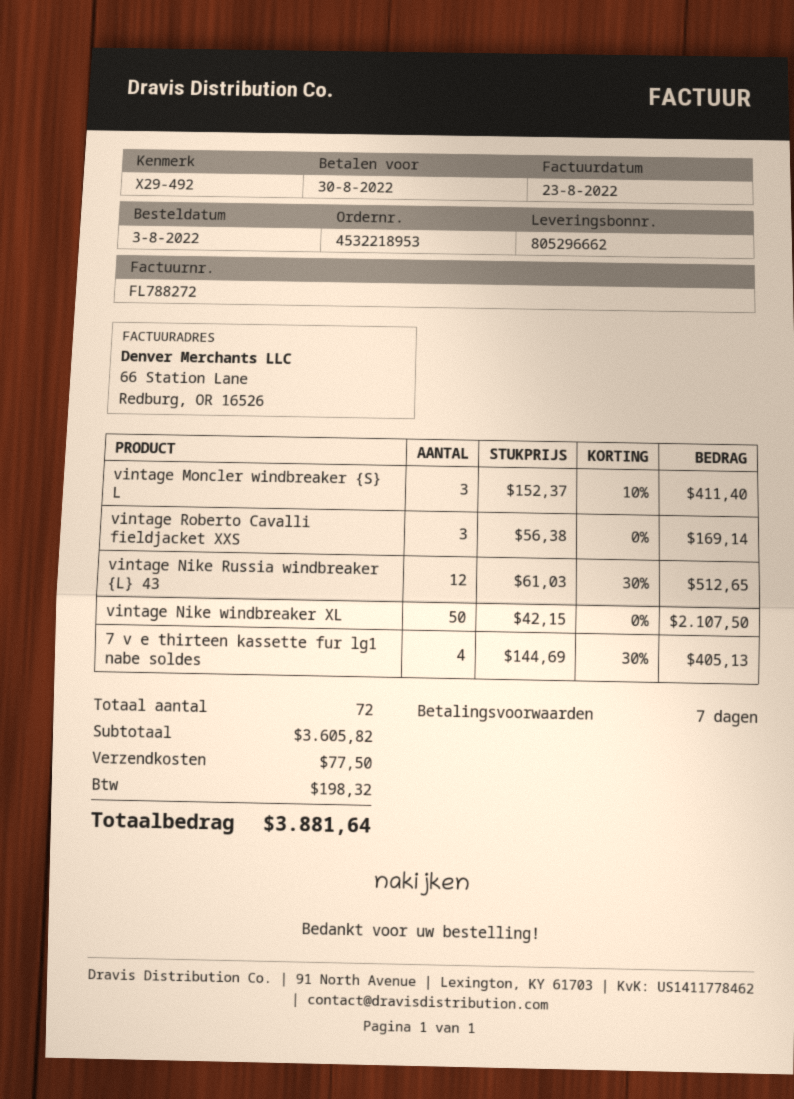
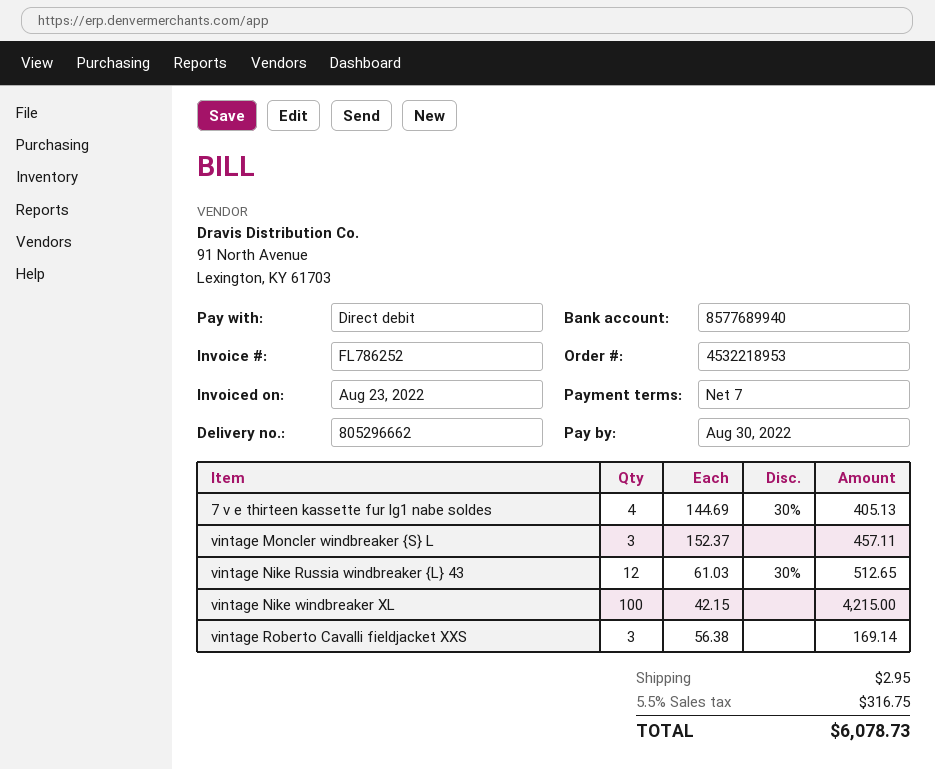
invoice number: FL788272 -> FL786252
vintage Moncler windbreaker {S} L: 3 x 152.37 - 10% = 411.40 -> 3 x 152.37 = 457.11
vintage Nike windbreaker XL: 50 x 42.15 = 2107.50 -> 100 x 42.15 = 4215.00
shipping: 77.50 -> 2.95
tax: 198.32 -> 316.75
total: 3881.64 -> 6078.73

